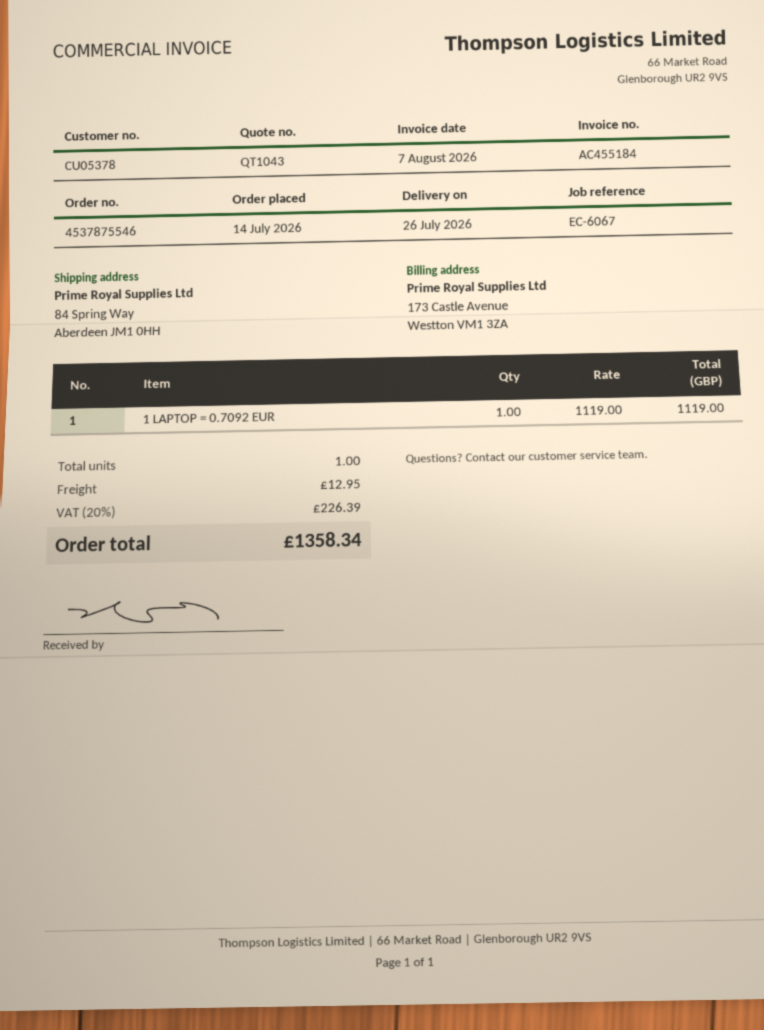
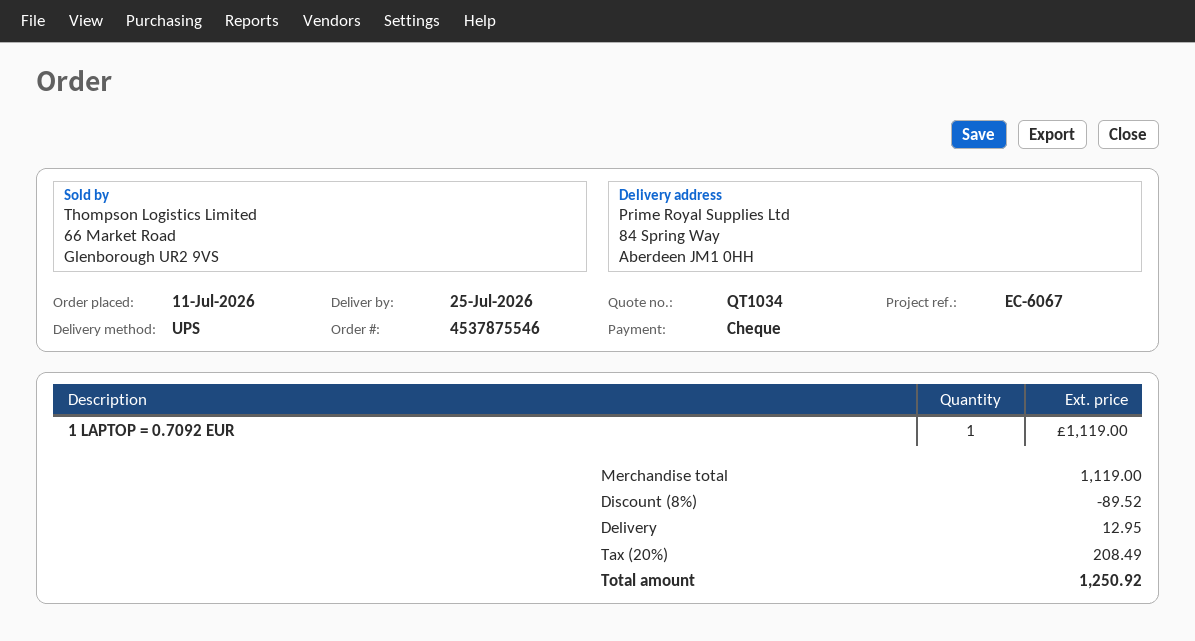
quote number: QT1043 -> QT1034
order date: 2026-07-14 -> 2026-07-11
delivery date: 2026-07-26 -> 2026-07-25
discount: none -> 8% = 89.52
tax: 20% = 226.39 -> 20% = 208.49
total: 1358.34 -> 1250.92

